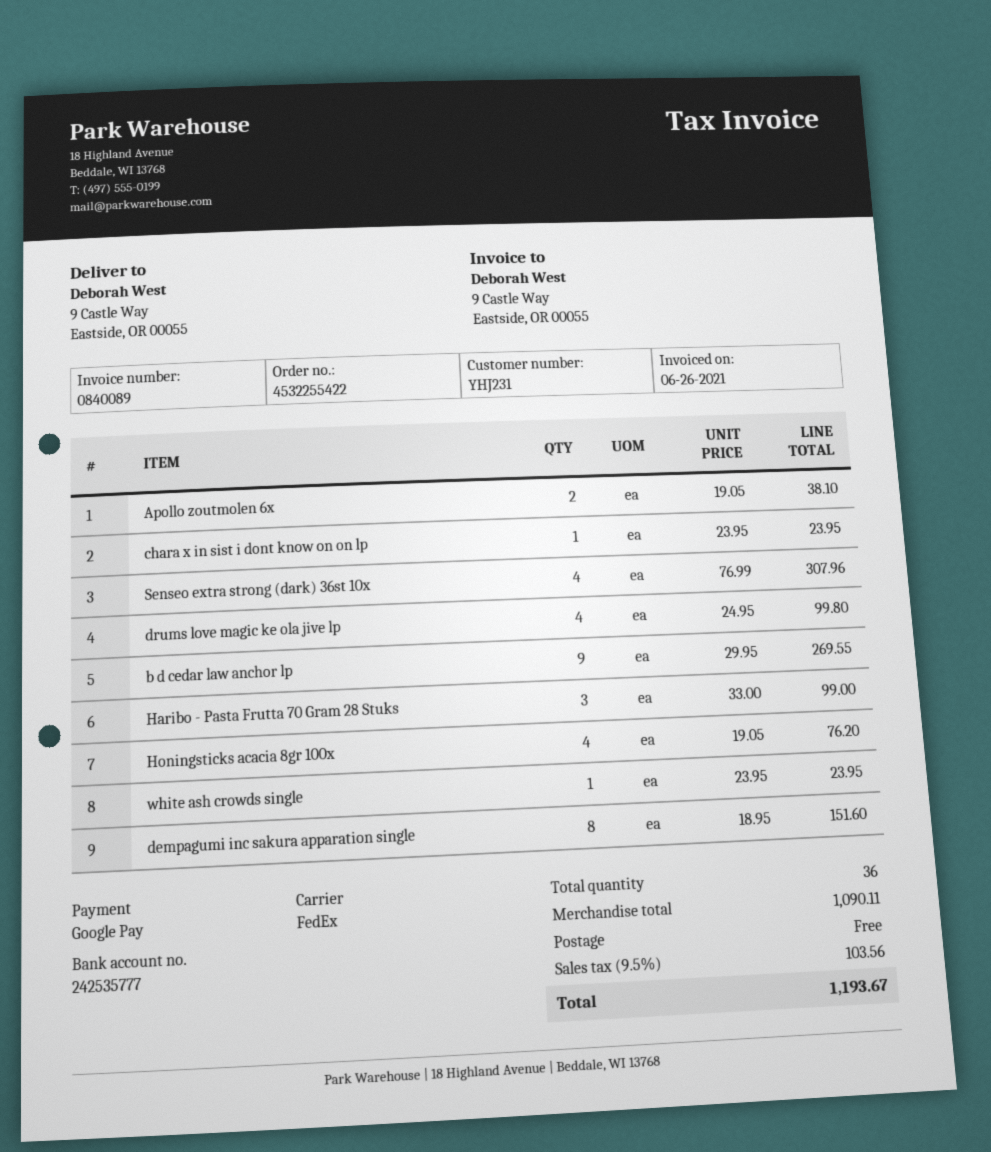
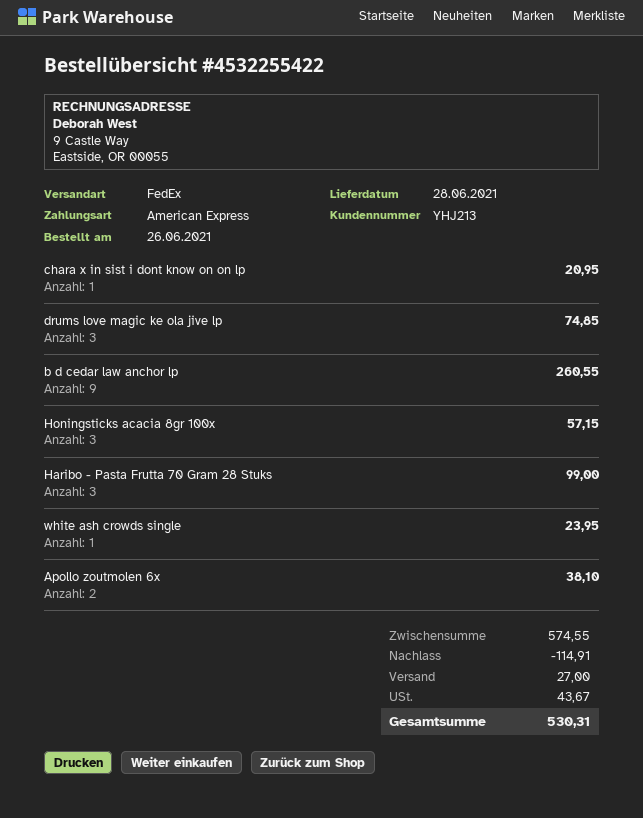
customer number: YHJ231 -> YHJ213
payment method: Google Pay -> American Express
chara x in sist i dont know on on lp: 1 for 23.95 -> 1 for 20.95
Senseo extra strong (dark) 36st 10x: 4 for 307.96 -> none
drums love magic ke ola jive lp: 4 for 99.80 -> 3 for 74.85
b d cedar law anchor lp: 9 for 269.55 -> 9 for 260.55
Honingsticks acacia 8gr 100x: 4 for 76.20 -> 3 for 57.15
dempagumi inc sakura apparation single: 8 for 151.60 -> none
subtotal: 1090.11 -> 574.55
discount: none -> 114.91
shipping: 0.00 -> 27.00
tax: 103.56 -> 43.67
total: 1193.67 -> 530.31

